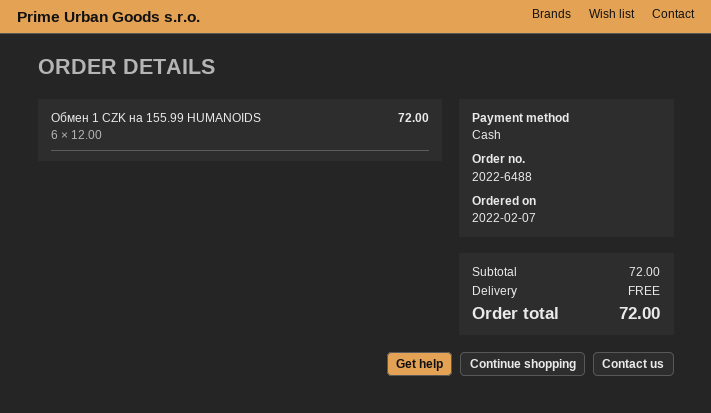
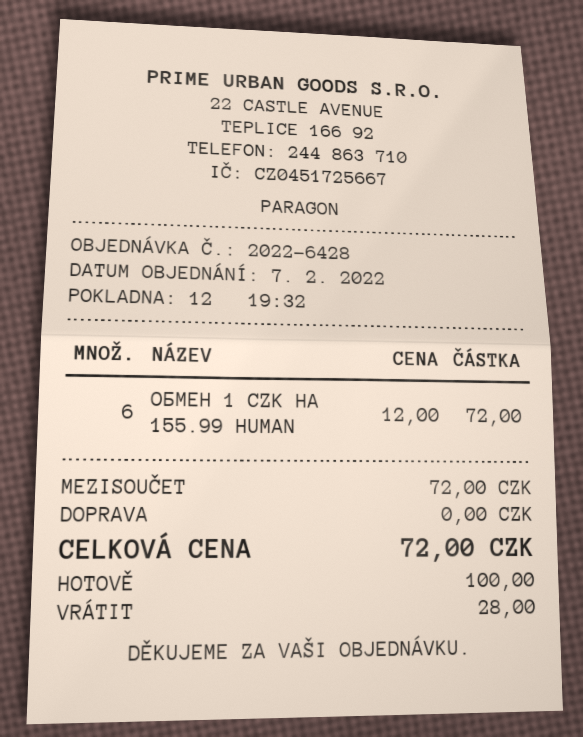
order number: 2022-6488 -> 2022-6428

